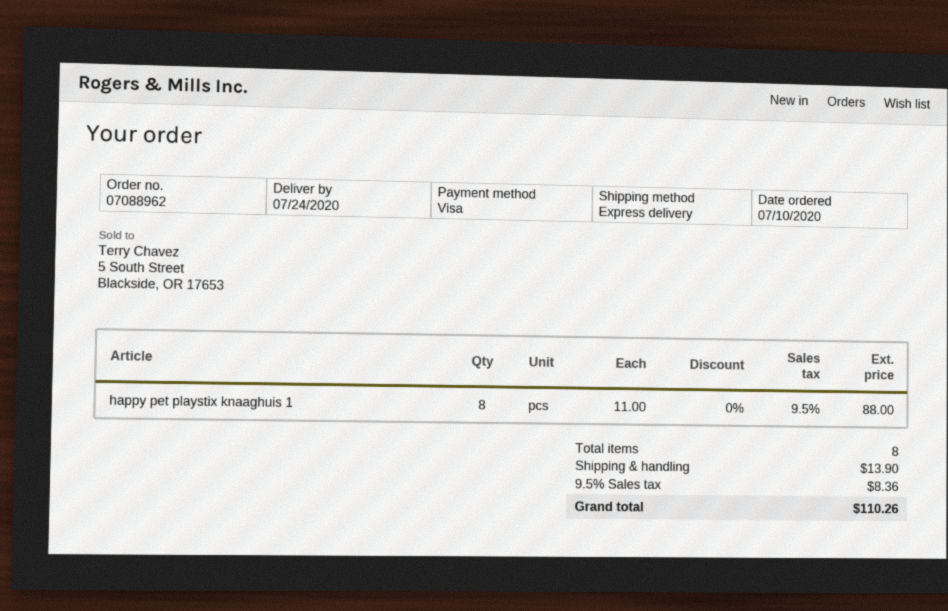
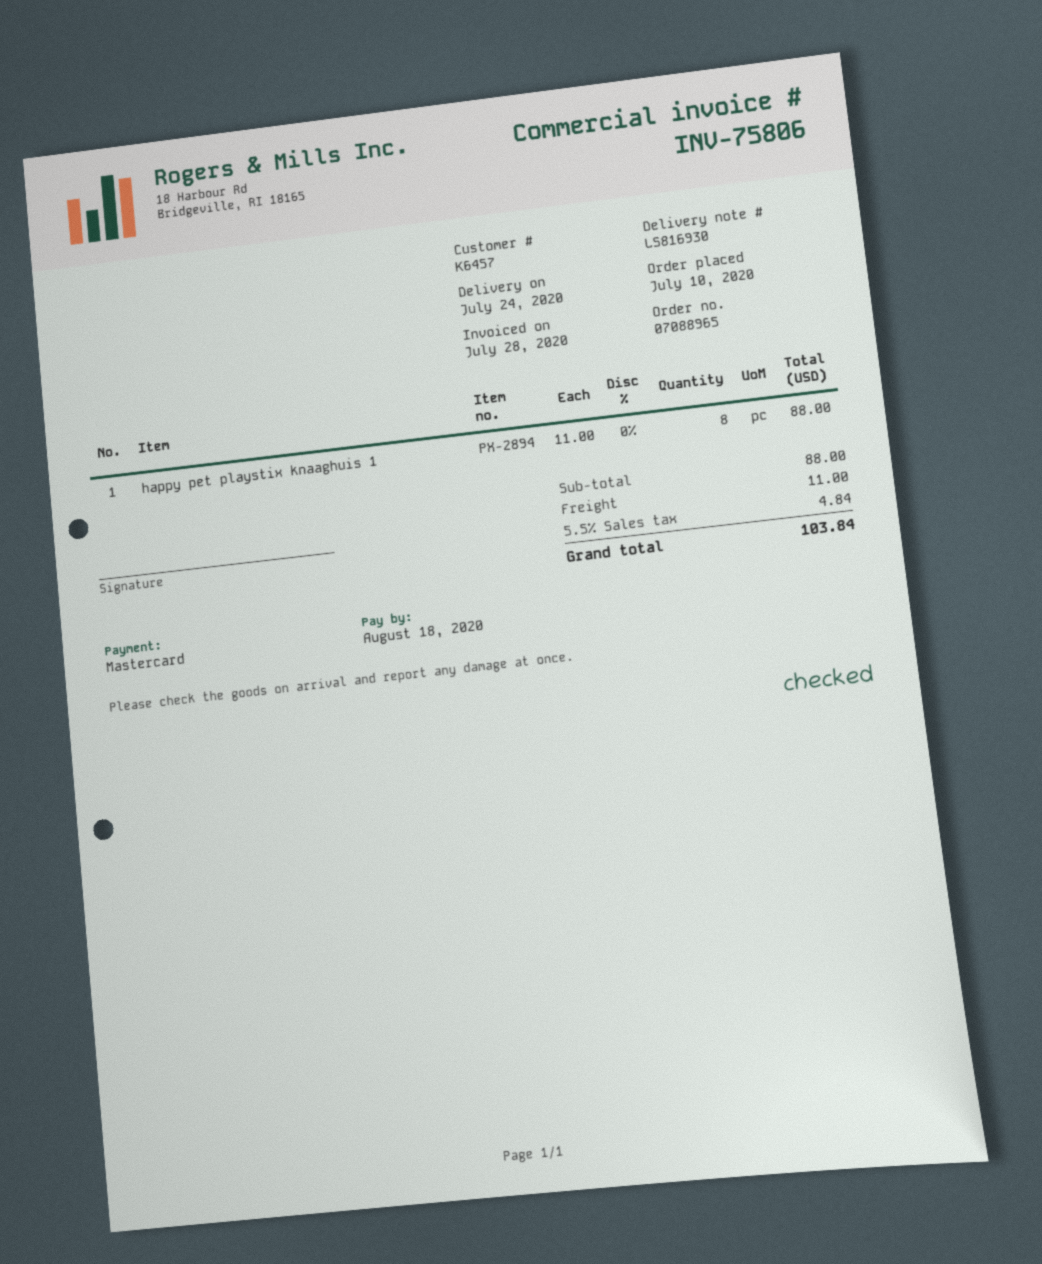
order number: 07088962 -> 07088965
payment method: Visa -> Mastercard
shipping: 13.90 -> 11.00
tax: 9.5% = 8.36 -> 5.5% = 4.84
total: 110.26 -> 103.84

